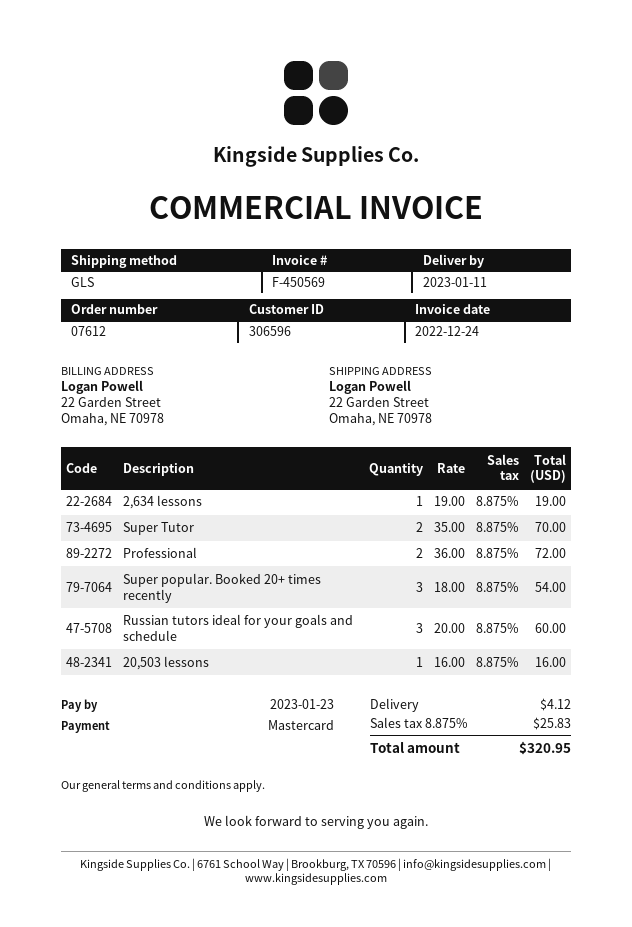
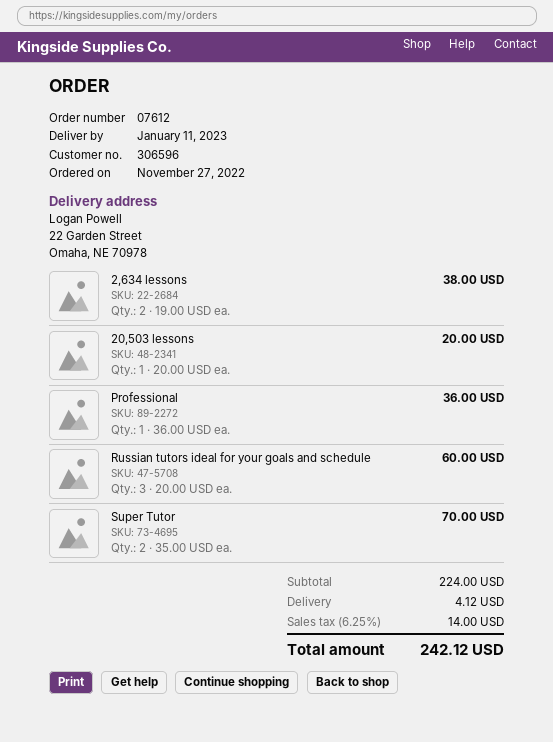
2,634 lessons: 1 x 19.00 = 19.00 -> 2 x 19.00 = 38.00
Professional: 2 x 36.00 = 72.00 -> 1 x 36.00 = 36.00
Super popular. Booked 20+ times recently: 3 x 18.00 = 54.00 -> none
20,503 lessons: 1 x 16.00 = 16.00 -> 1 x 20.00 = 20.00
tax: 8.875% = 25.83 -> 6.25% = 14.00
total: 320.95 -> 242.12

